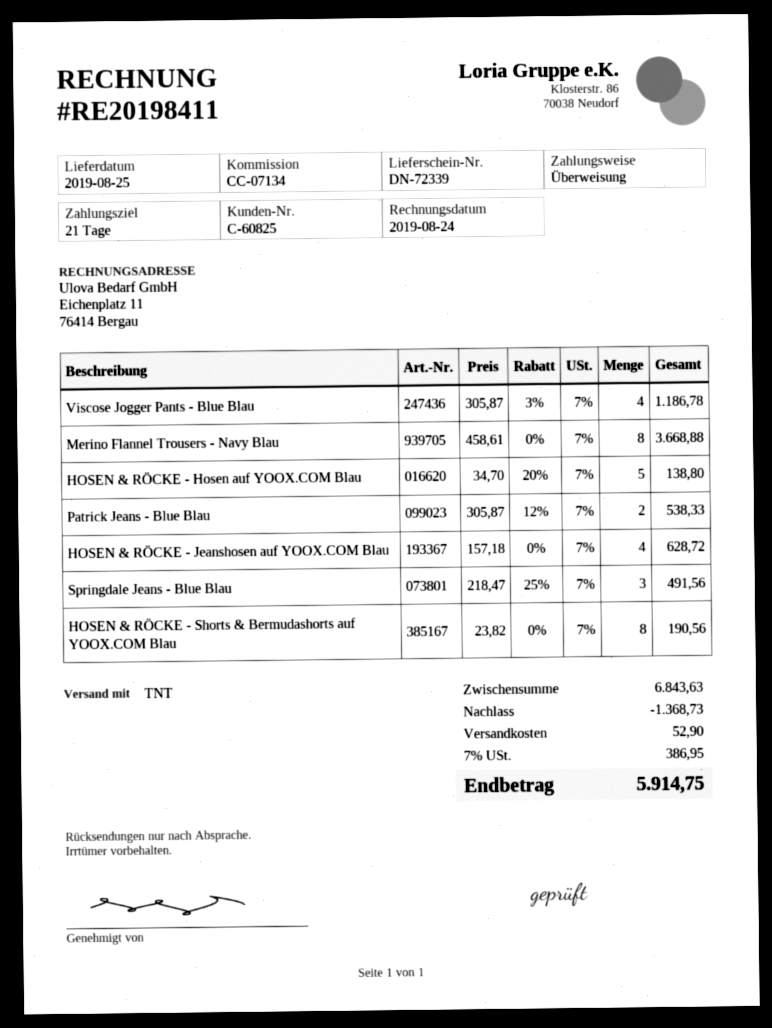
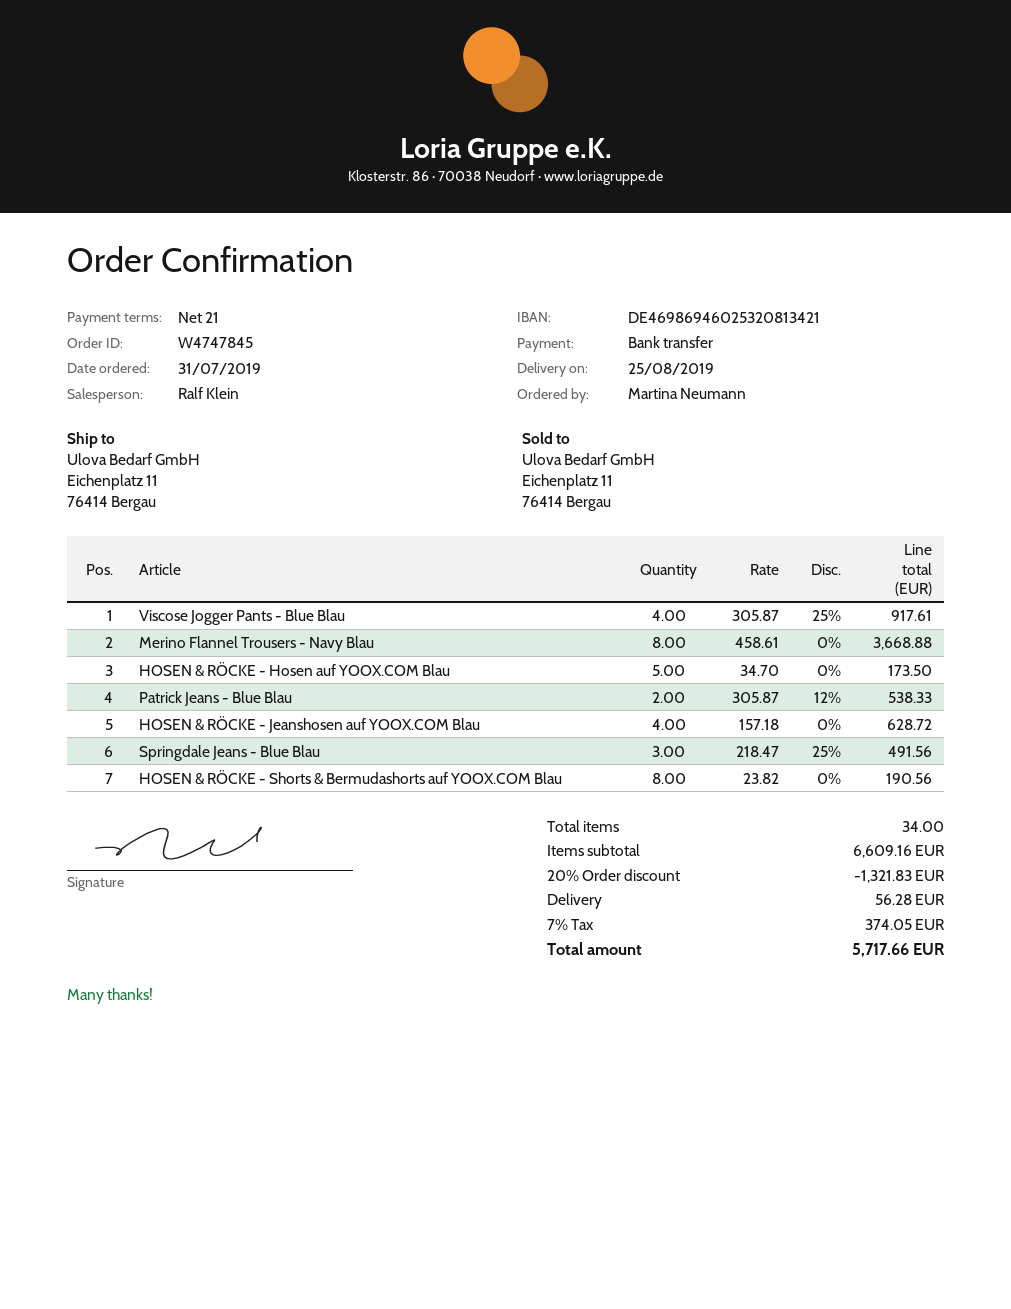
Viscose Jogger Pants - Blue Blau: 4 x 305.87 - 3% = 1186.78 -> 4 x 305.87 - 25% = 917.61
HOSEN & RÖCKE - Hosen auf YOOX.COM Blau: 5 x 34.70 - 20% = 138.80 -> 5 x 34.70 = 173.50
subtotal: 6843.63 -> 6609.16
discount: 1368.73 -> 1321.83
shipping: 52.90 -> 56.28
tax: 7% = 386.95 -> 7% = 374.05
total: 5914.75 -> 5717.66

